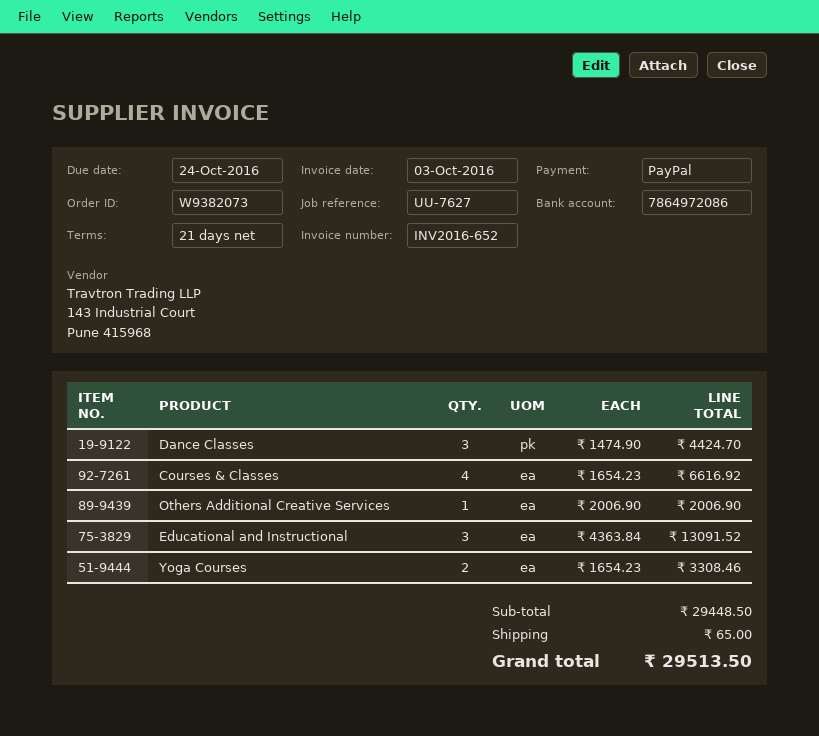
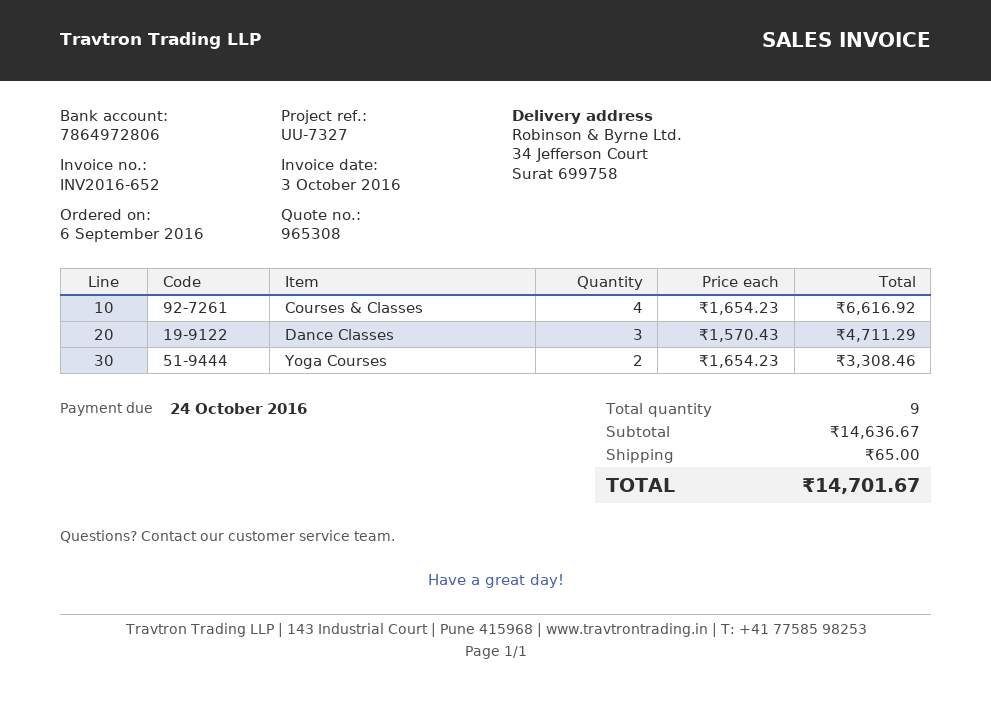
reference: UU-7627 -> UU-7327
bank account: 7864972086 -> 7864972806
Dance Classes: 3 x 1474.90 = 4424.70 -> 3 x 1570.43 = 4711.29
Others Additional Creative Services: 1 x 2006.90 = 2006.90 -> none
Educational and Instructional: 3 x 4363.84 = 13091.52 -> none
subtotal: 29448.50 -> 14636.67
total: 29513.50 -> 14701.67

